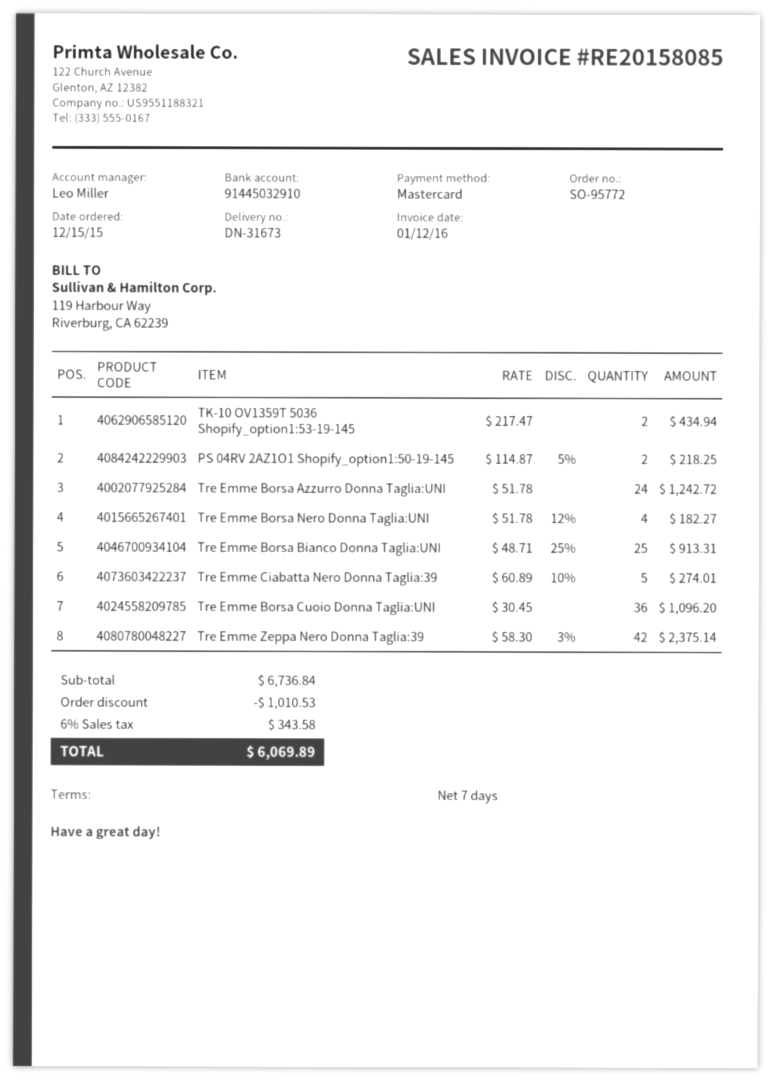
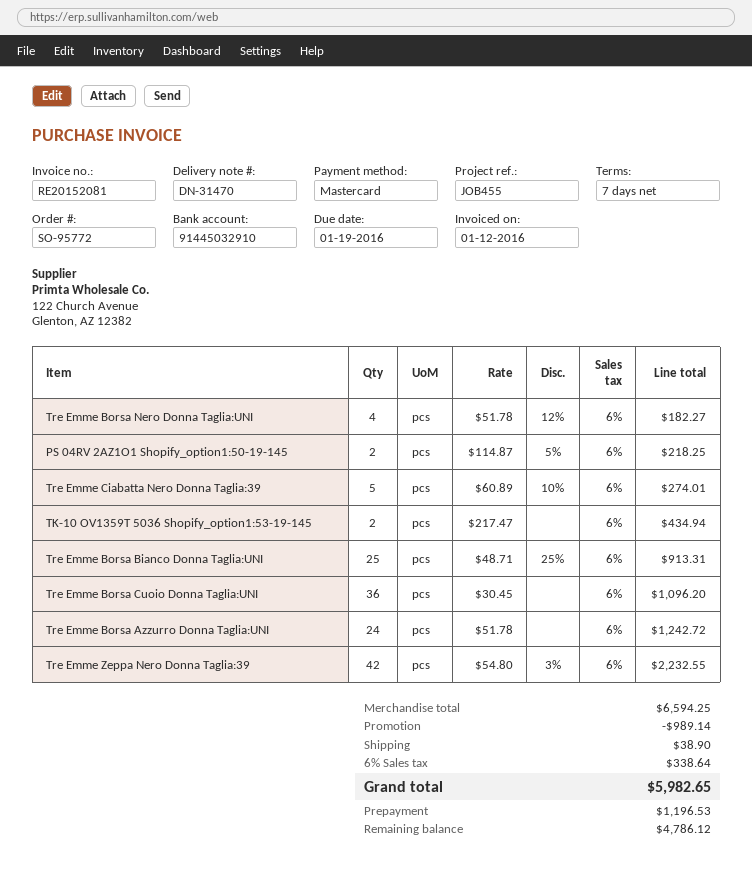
delivery note number: DN-31673 -> DN-31470
invoice number: RE20158085 -> RE20152081
Tre Emme Zeppa Nero Donna Taglia:39: 42 x 58.30 - 3% = 2375.14 -> 42 x 54.80 - 3% = 2232.55
subtotal: 6736.84 -> 6594.25
discount: 1010.53 -> 989.14
shipping: none -> 38.90
tax: 6% = 343.58 -> 6% = 338.64
total: 6069.89 -> 5982.65

